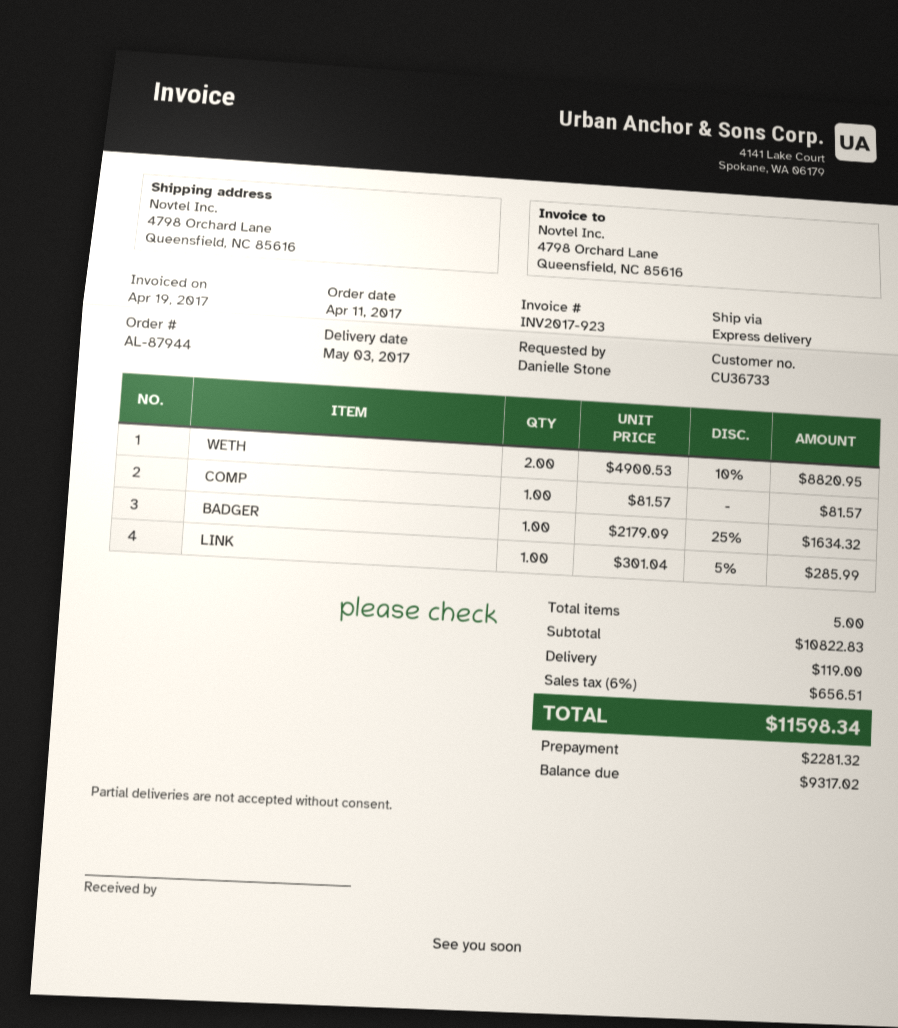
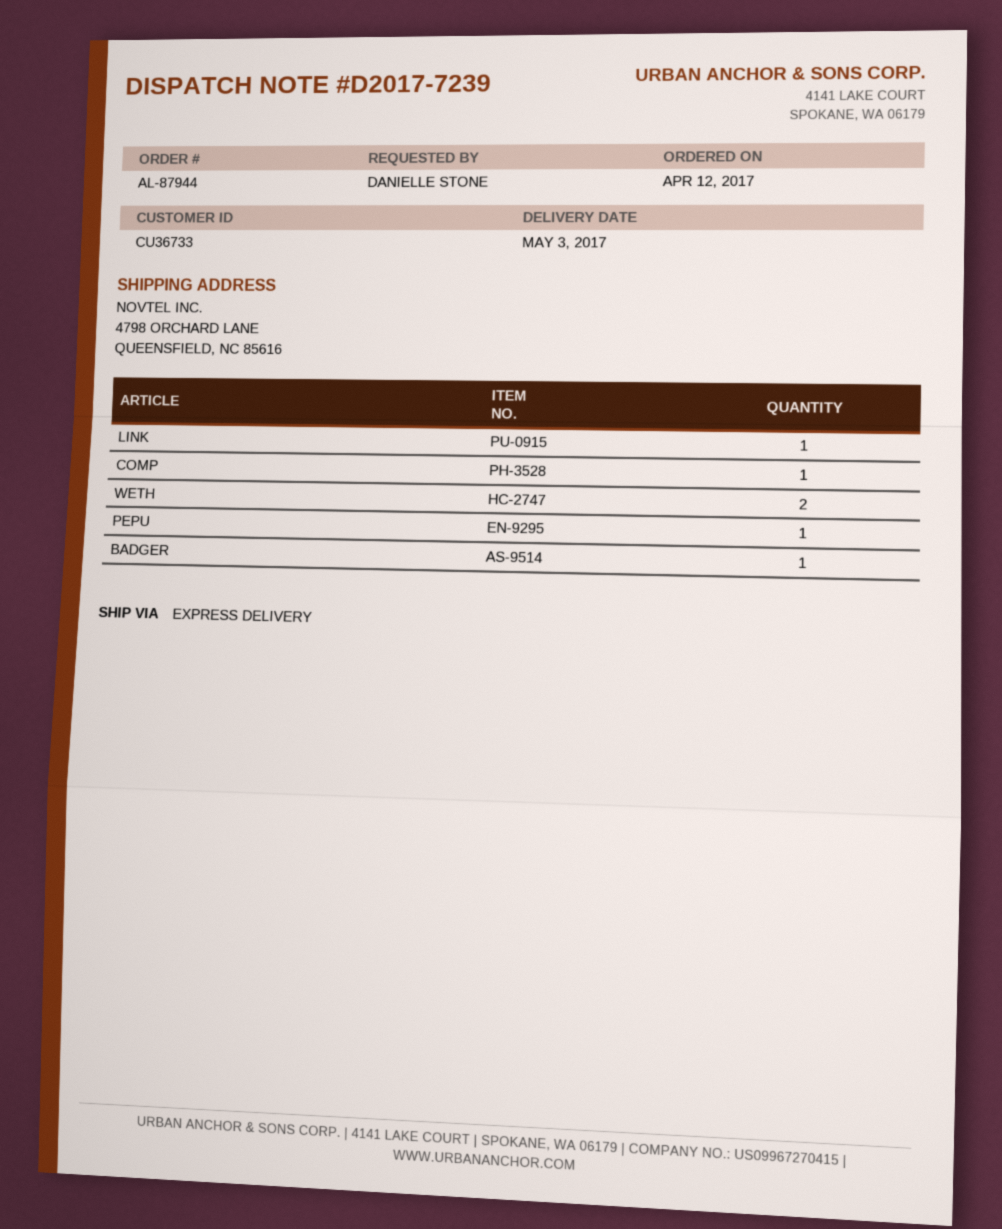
order date: 2017-04-11 -> 2017-04-12
PEPU: none -> 1

